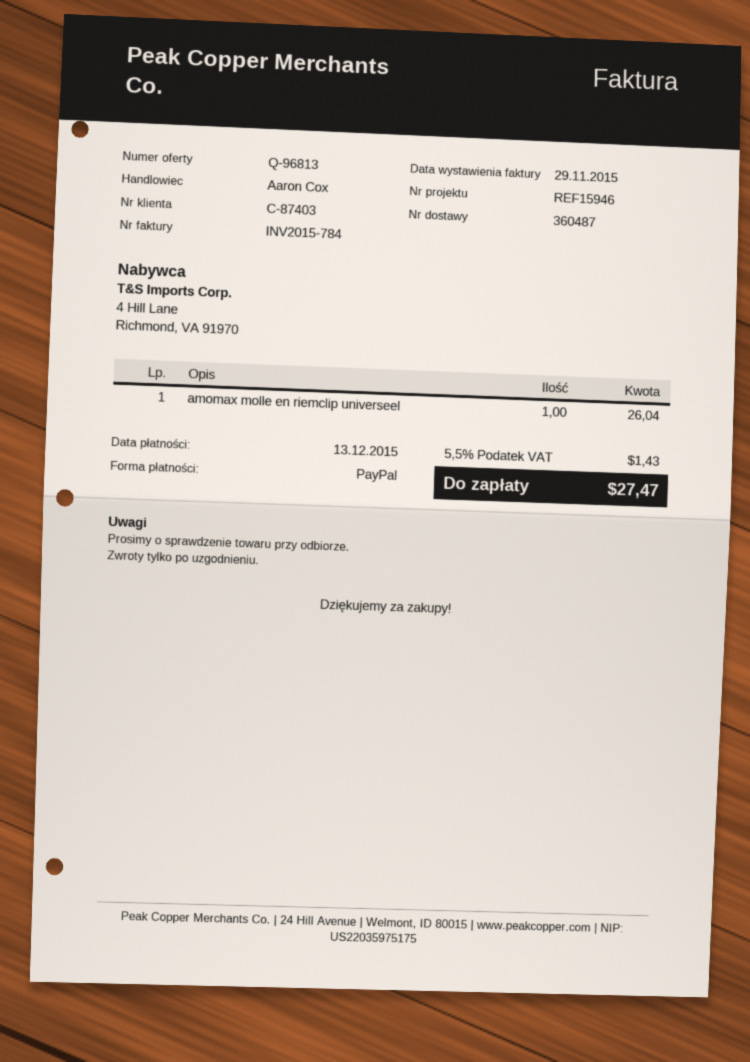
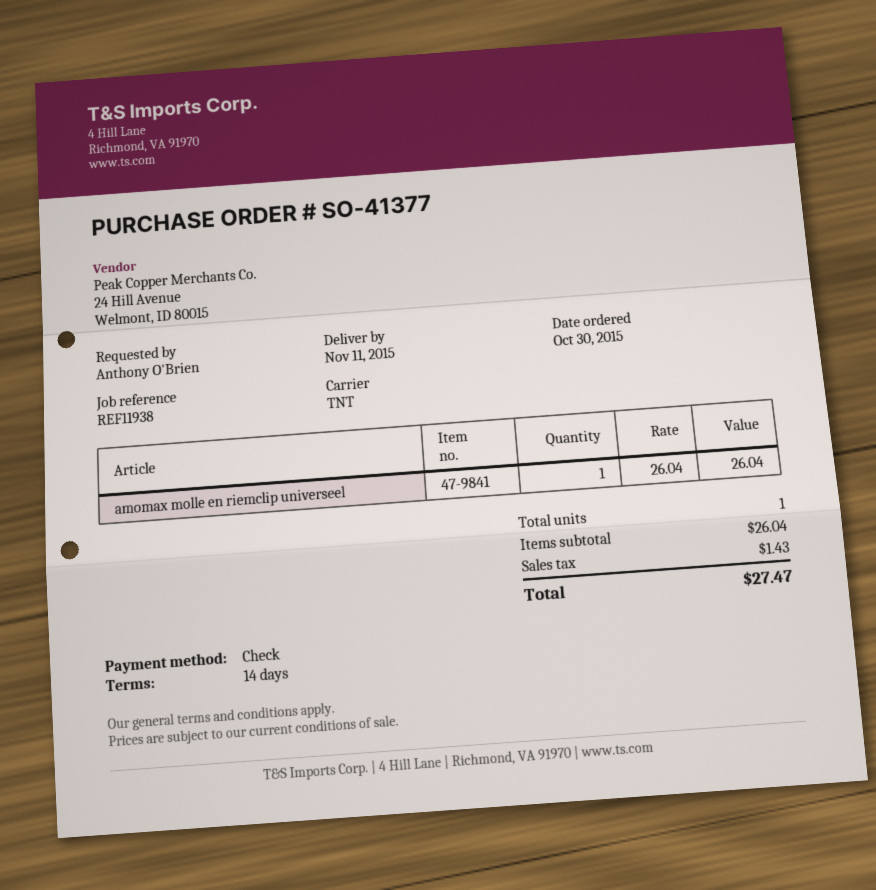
reference: REF15946 -> REF11938
payment method: PayPal -> cheque

